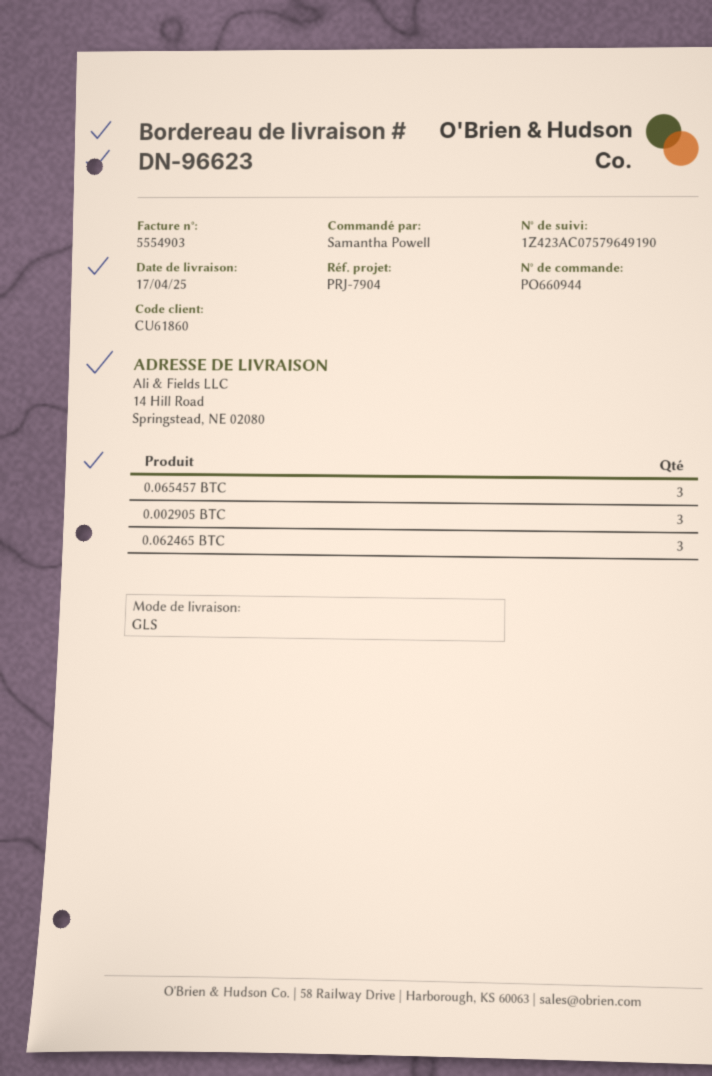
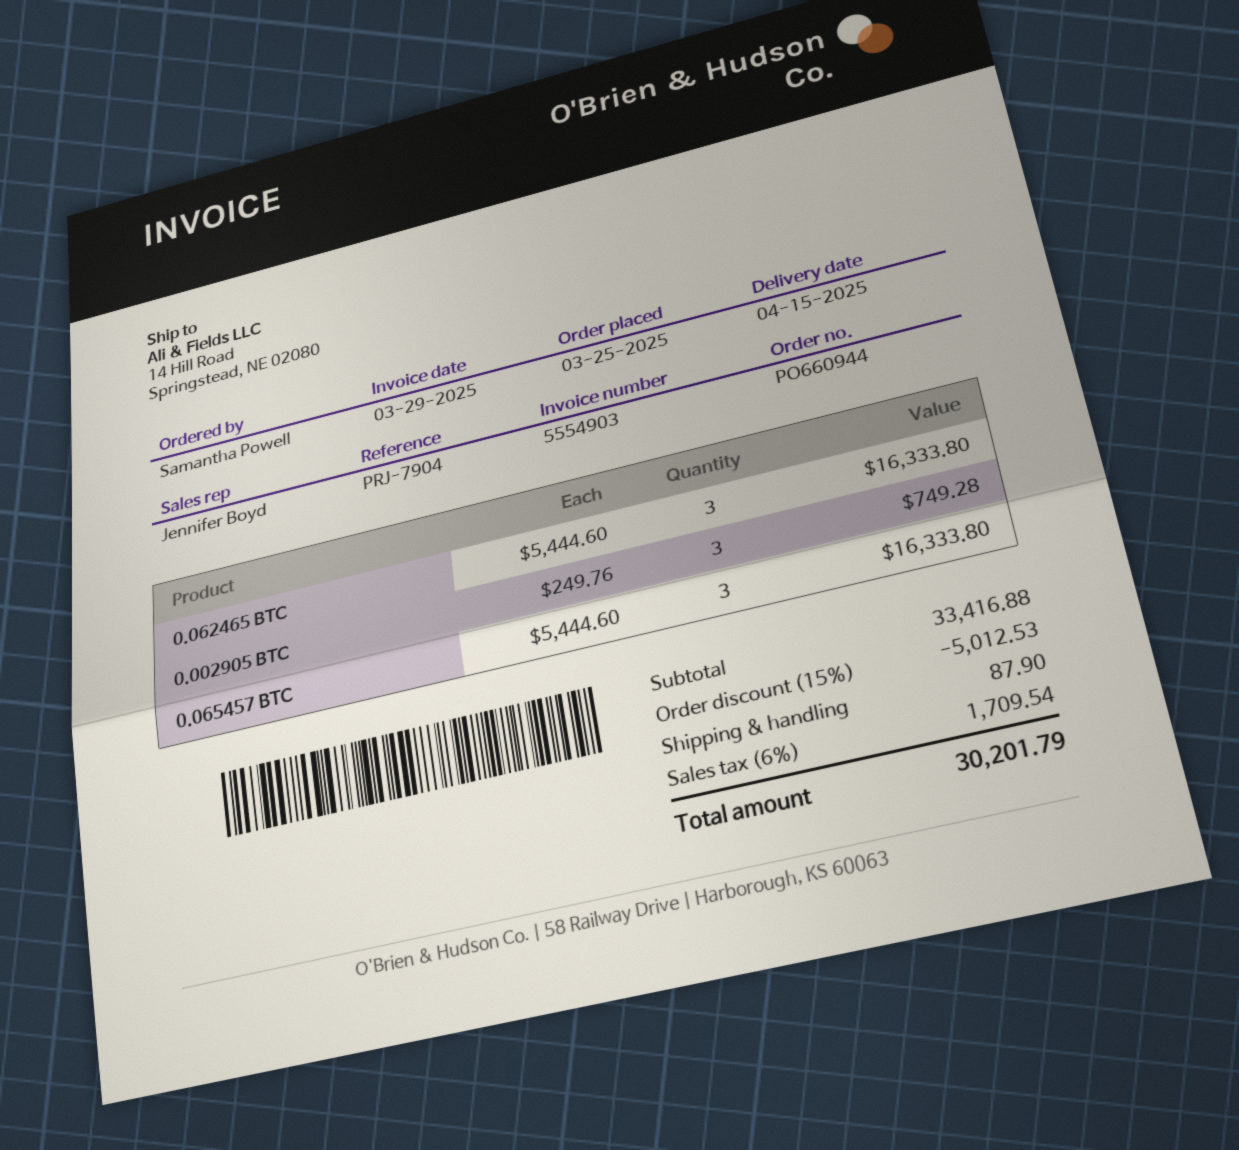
delivery date: 2025-04-17 -> 2025-04-15

